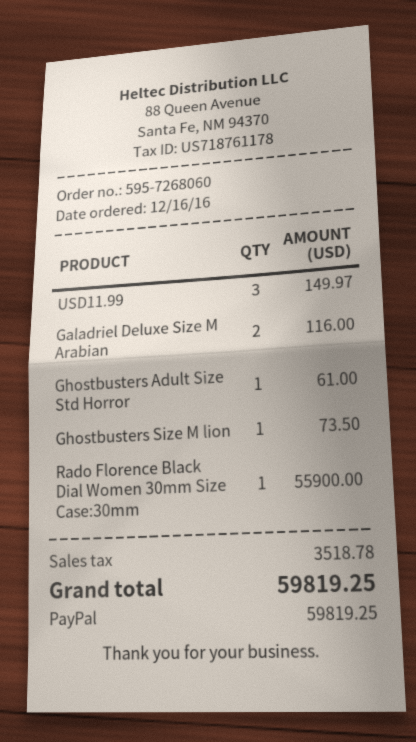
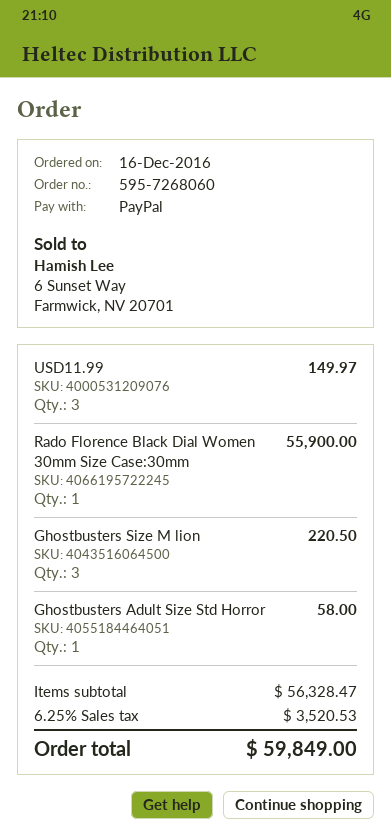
Galadriel Deluxe Size M Arabian: 2 for 116.00 -> none
Ghostbusters Adult Size Std Horror: 1 for 61.00 -> 1 for 58.00
Ghostbusters Size M lion: 1 for 73.50 -> 3 for 220.50
tax: 3518.78 -> 3520.53
total: 59819.25 -> 59849.00

